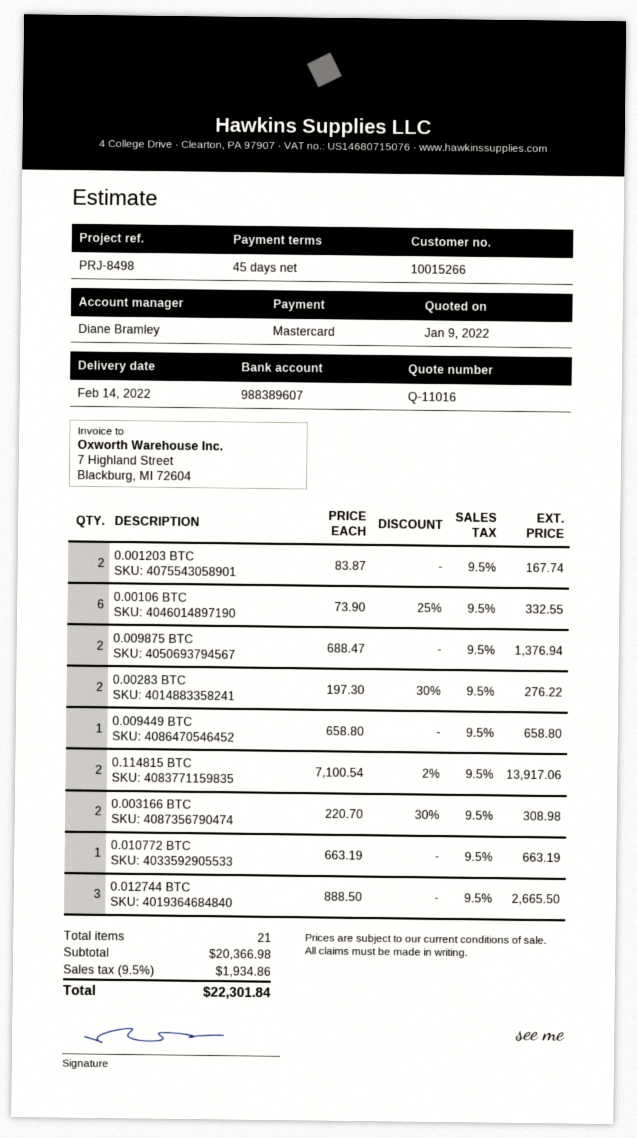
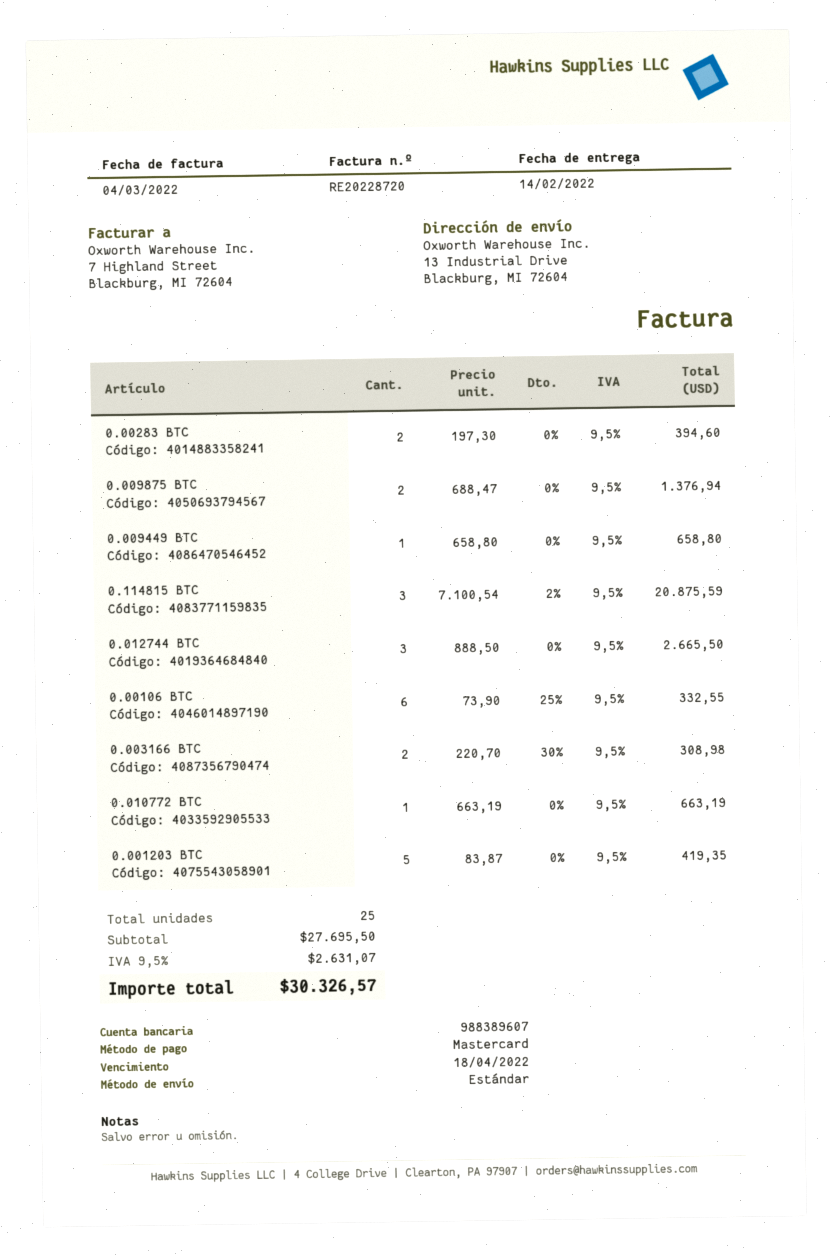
0.001203 BTC: 2 x 83.87 = 167.74 -> 5 x 83.87 = 419.35
0.00283 BTC: 2 x 197.30 - 30% = 276.22 -> 2 x 197.30 = 394.60
0.114815 BTC: 2 x 7100.54 - 2% = 13917.06 -> 3 x 7100.54 - 2% = 20875.59
total quantity: 21 -> 25
subtotal: 20366.98 -> 27695.50
tax: 9.5% = 1934.86 -> 9.5% = 2631.07
total: 22301.84 -> 30326.57

